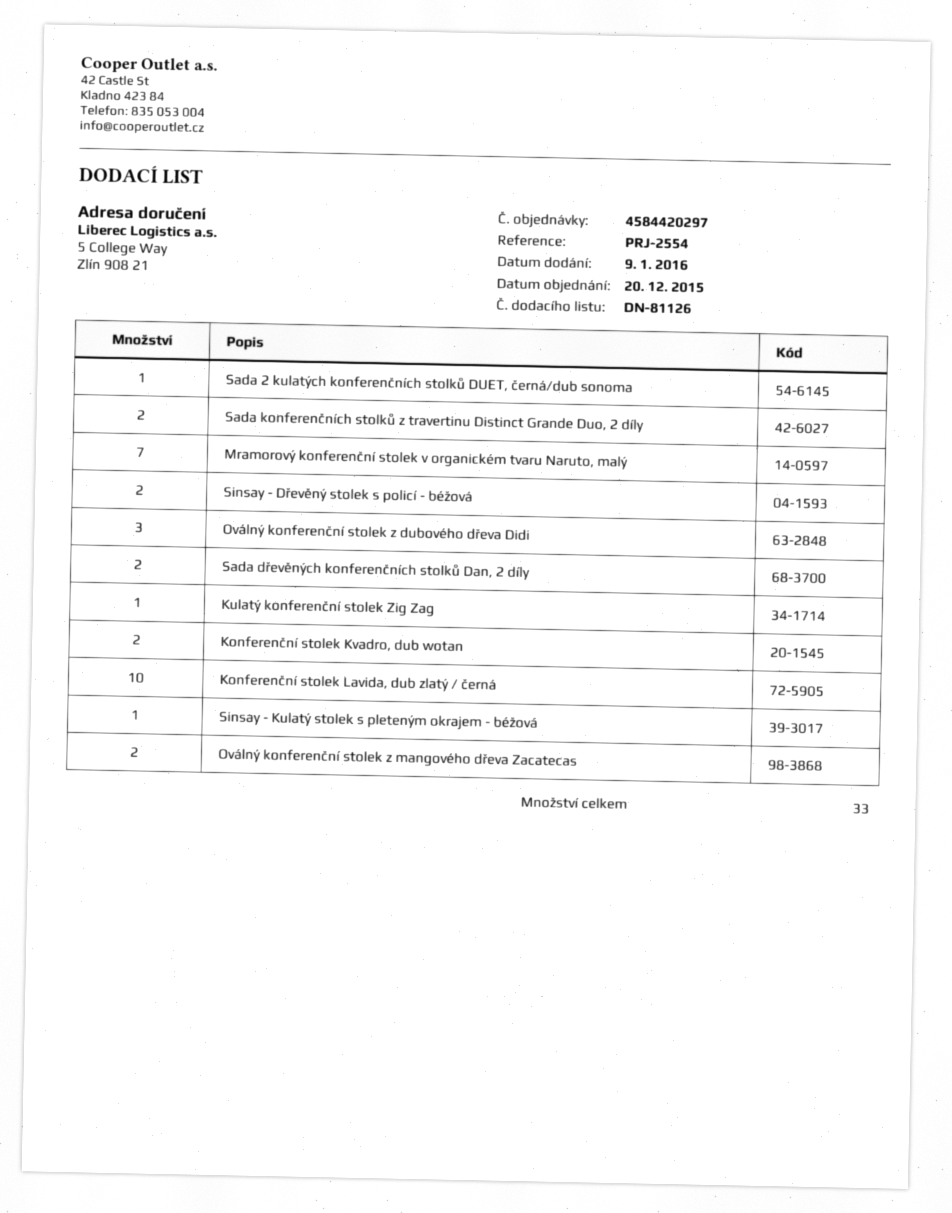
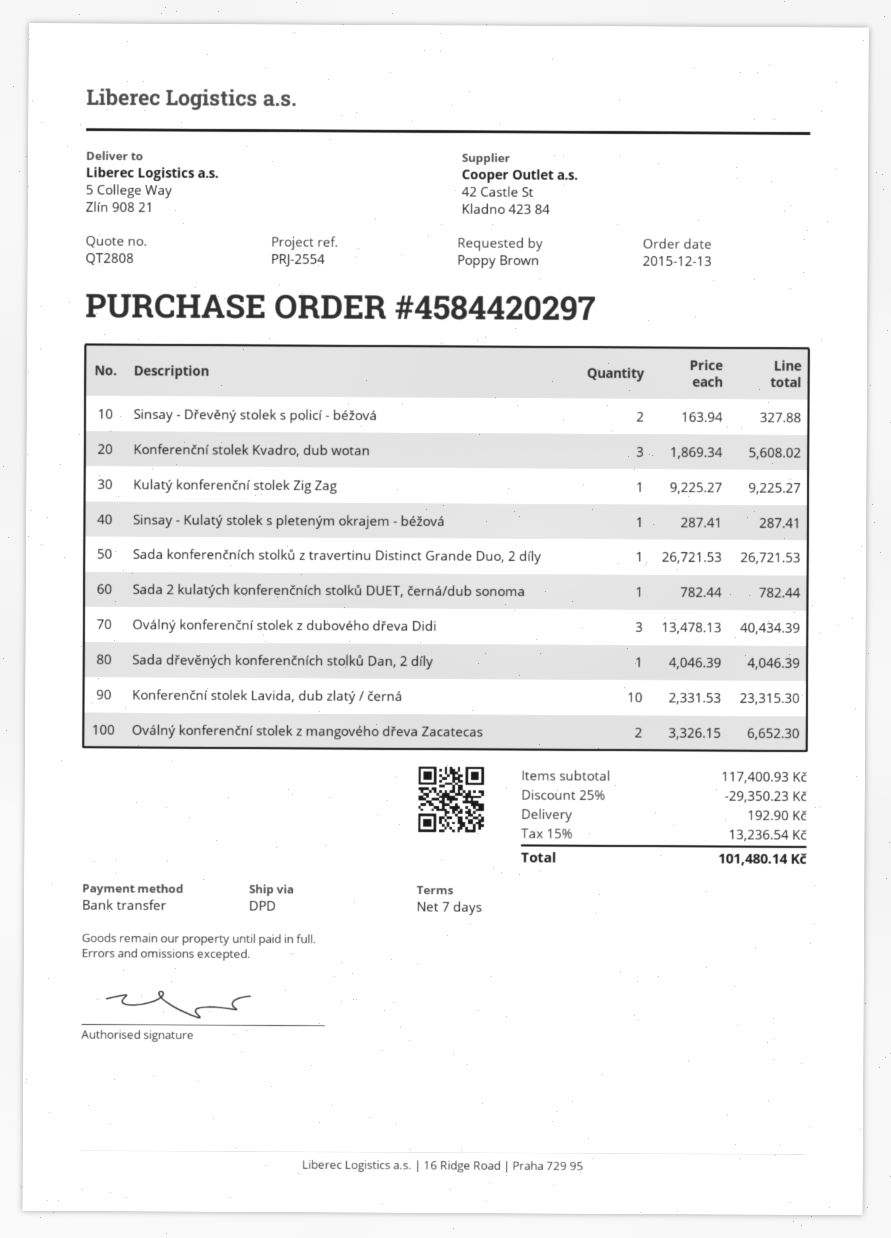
order date: 2015-12-20 -> 2015-12-13
Sada konferenčních stolků z travertinu Distinct Grande Duo, 2 díly: 2 -> 1
Mramorový konferenční stolek v organickém tvaru Naruto, malý: 7 -> none
Sada dřevěných konferenčních stolků Dan, 2 díly: 2 -> 1
Konferenční stolek Kvadro, dub wotan: 2 -> 3

